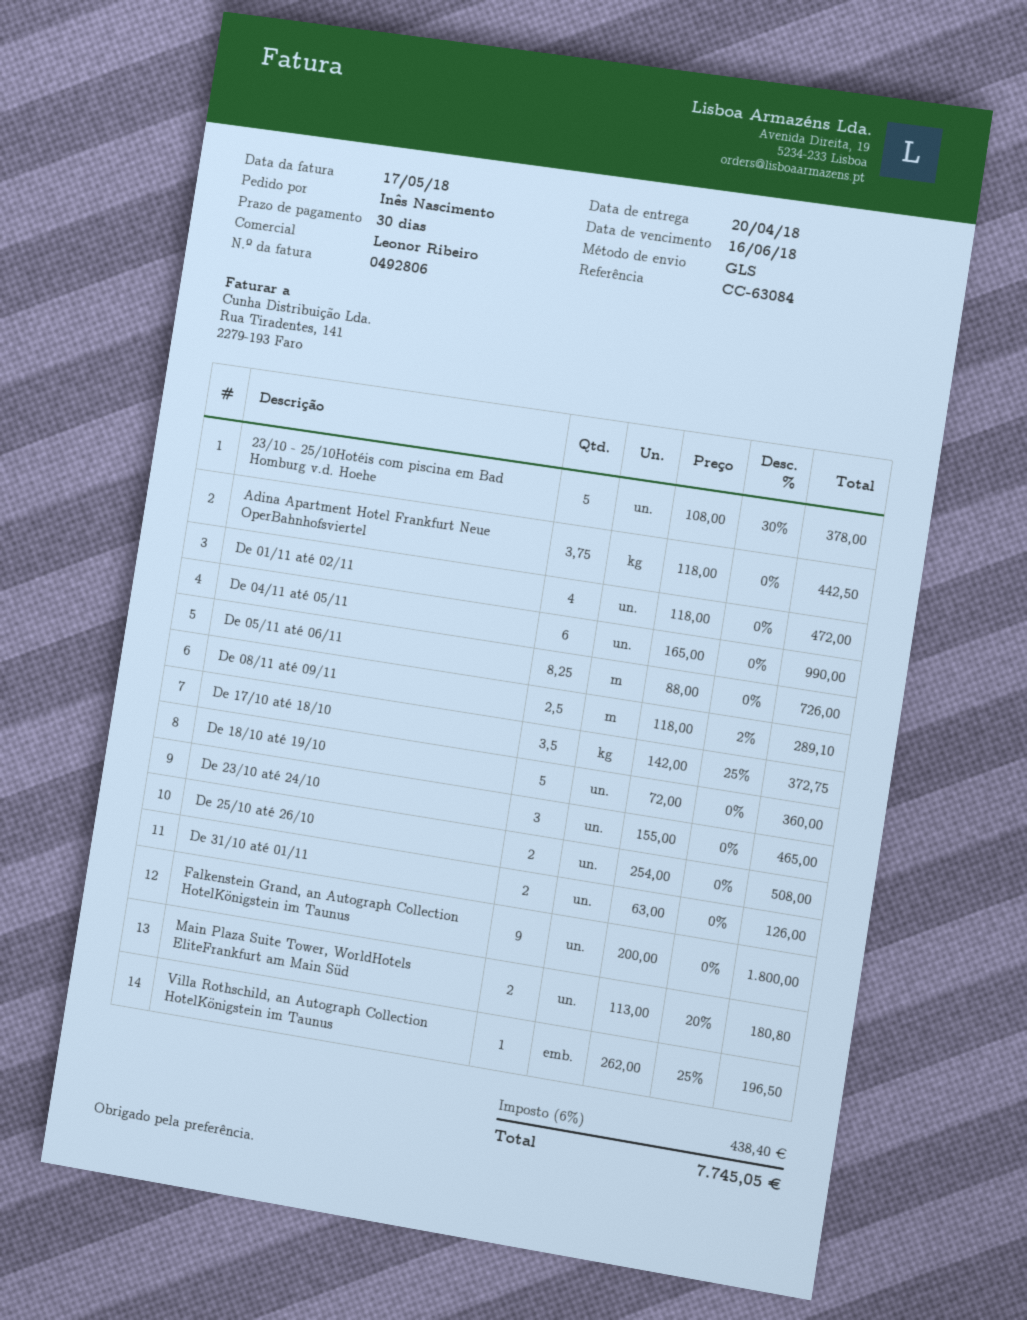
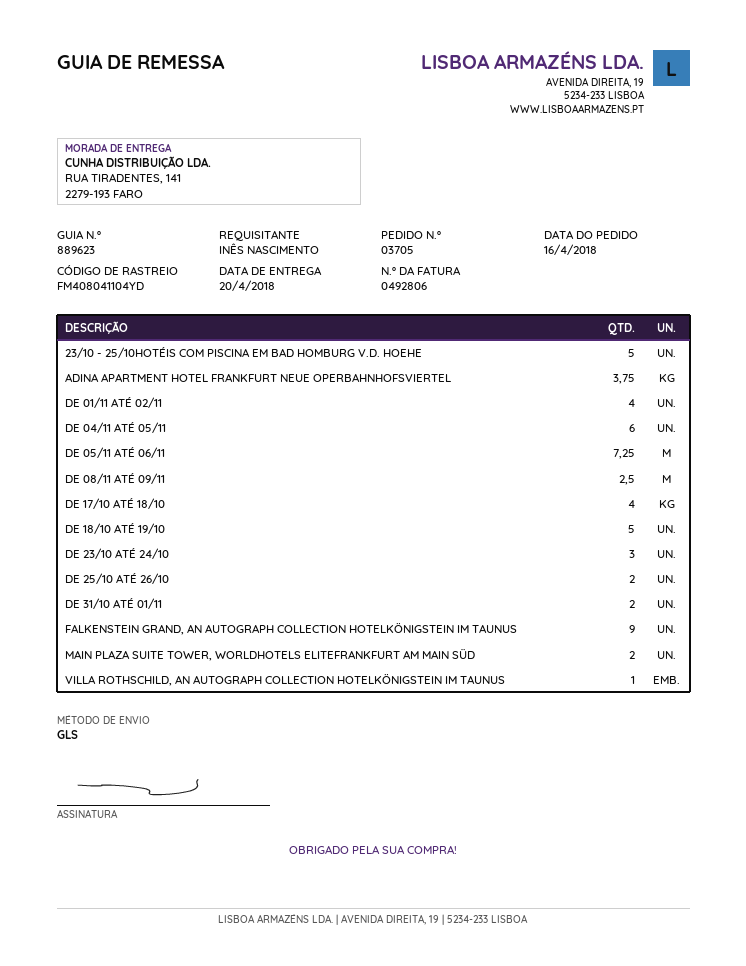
De 05/11 até 06/11: 8.25 -> 7.25
De 17/10 até 18/10: 3.5 -> 4

